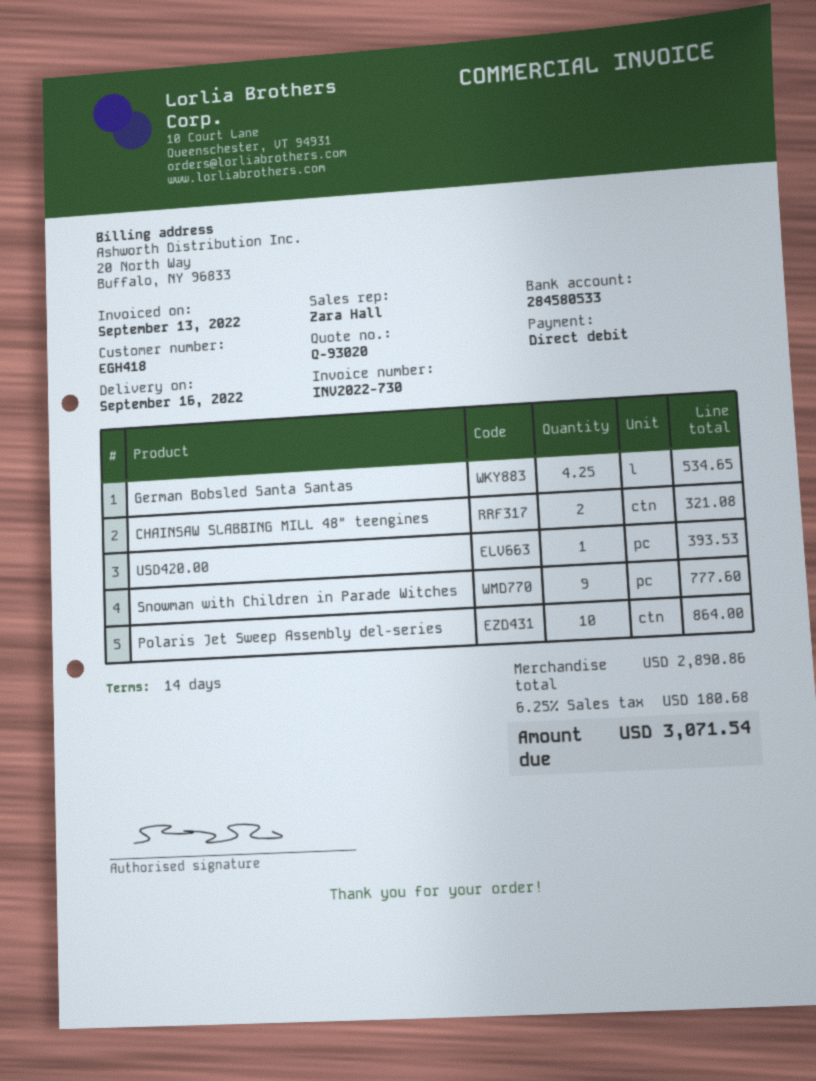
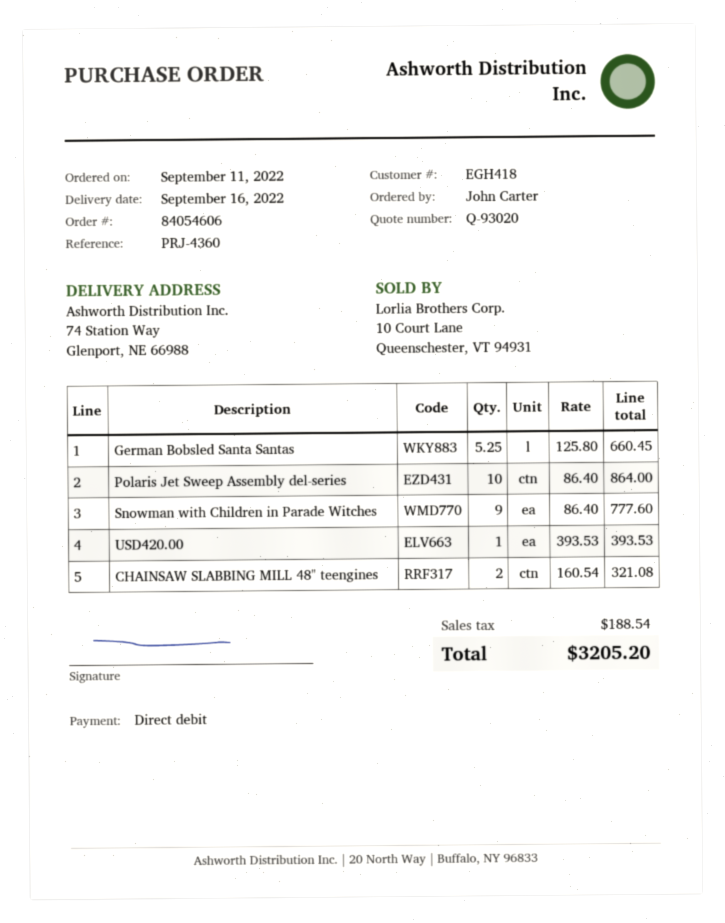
German Bobsled Santa Santas: 4.25 for 534.65 -> 5.25 for 660.45
tax: 180.68 -> 188.54
total: 3071.54 -> 3205.20

